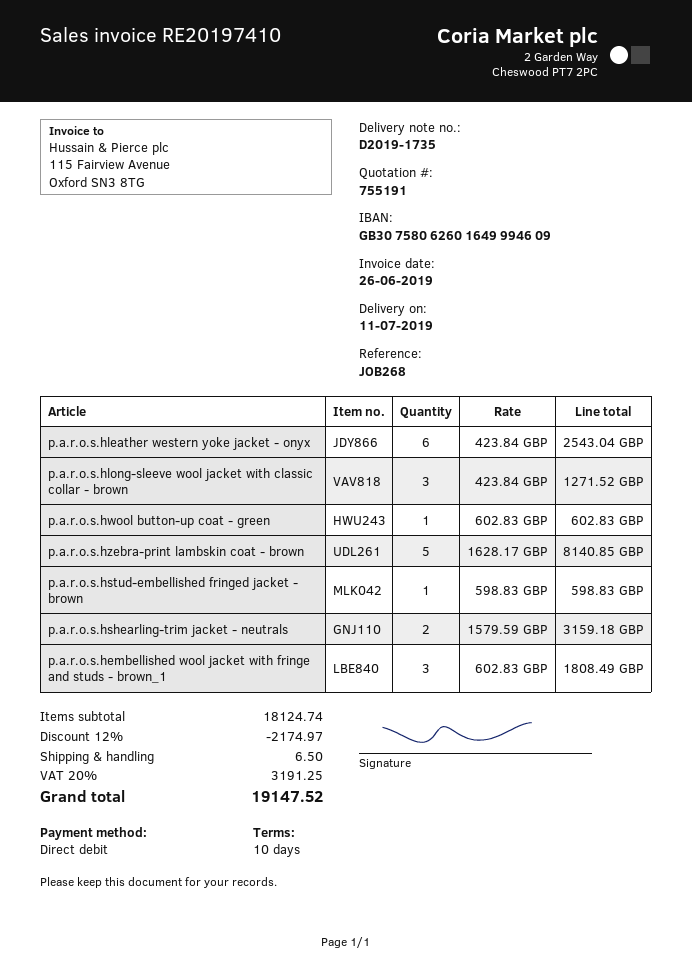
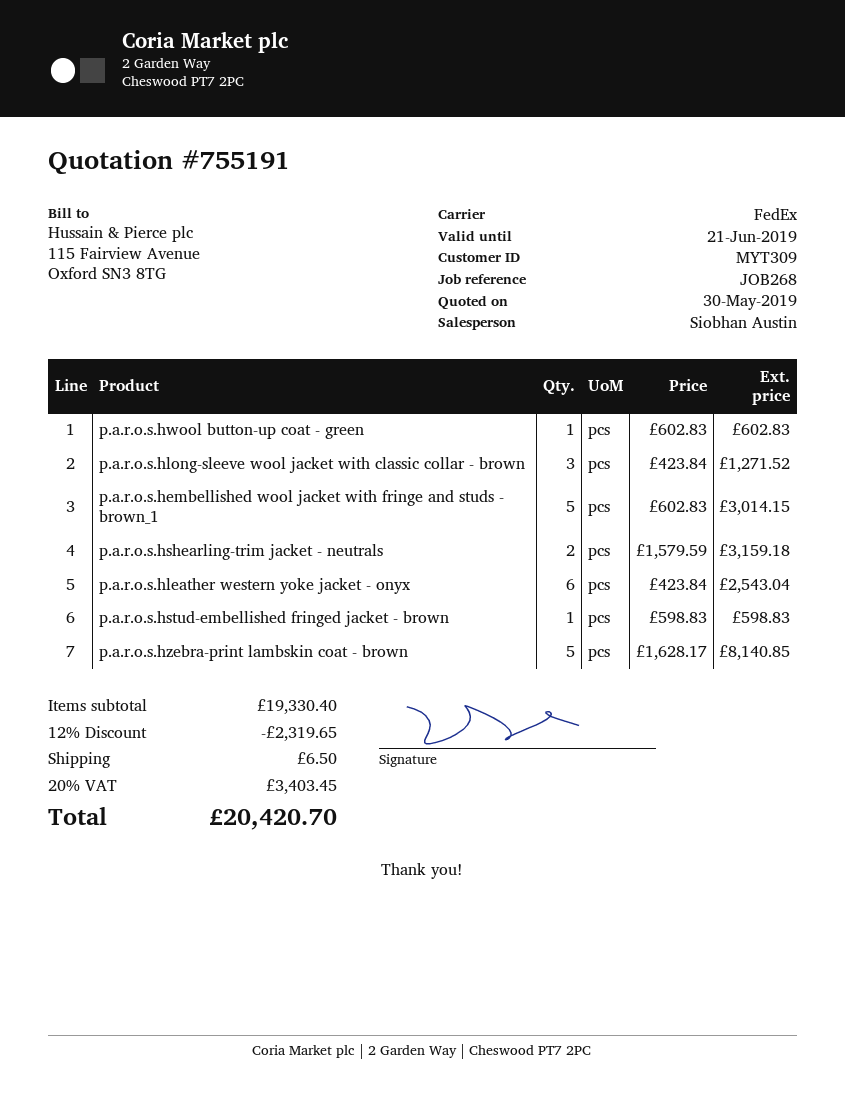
p.a.r.o.s.hembellished wool jacket with fringe and studs - brown_1: 3 x 602.83 = 1808.49 -> 5 x 602.83 = 3014.15
subtotal: 18124.74 -> 19330.40
discount: 12% = 2174.97 -> 12% = 2319.65
tax: 20% = 3191.25 -> 20% = 3403.45
total: 19147.52 -> 20420.70

